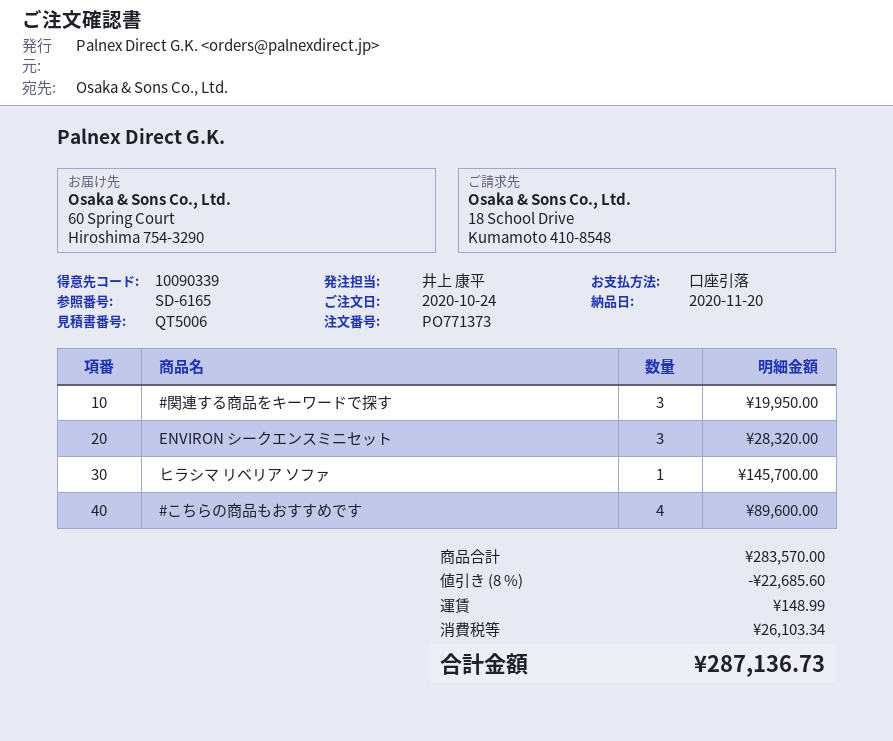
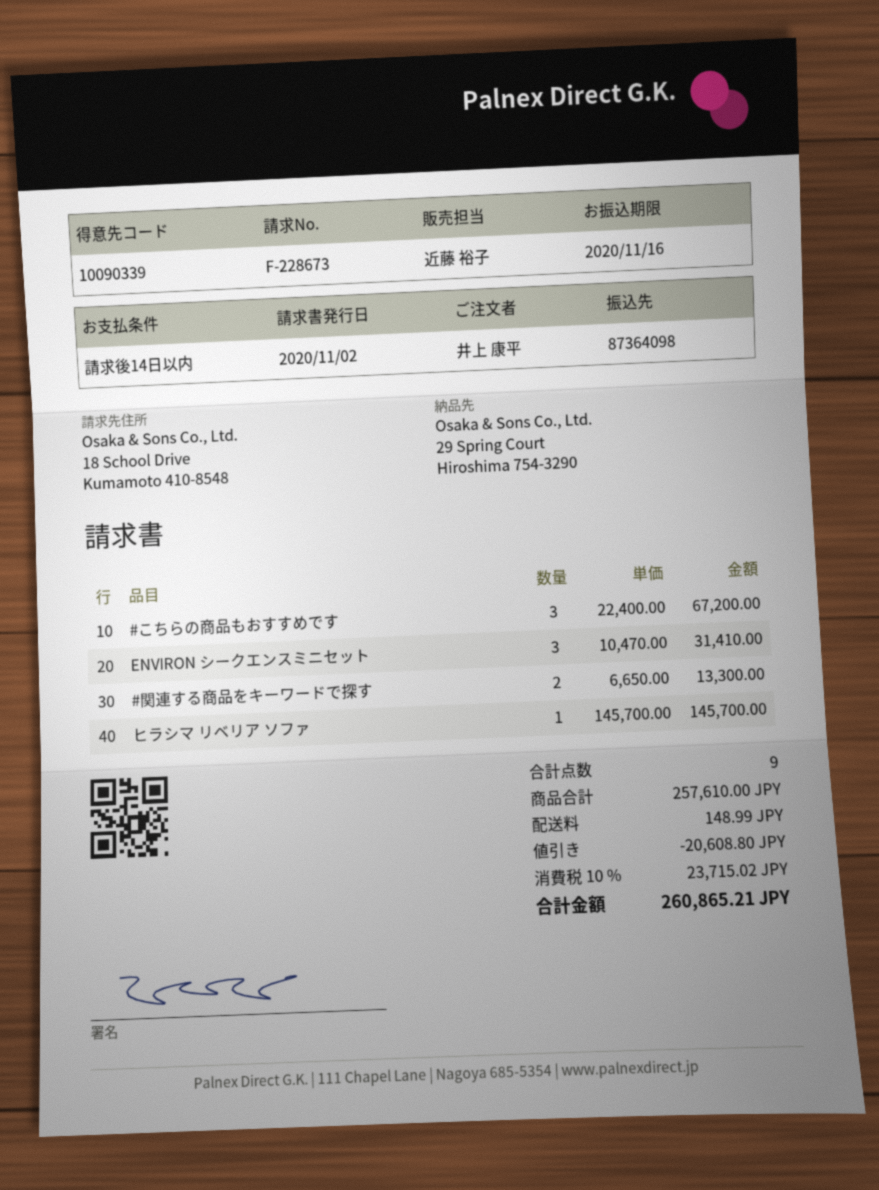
ship to: 60 Spring Court, Hiroshima 754-3290 -> 29 Spring Court, Hiroshima 754-3290
#関連する商品をキーワードで探す: 3 for 19950.00 -> 2 for 13300.00
ENVIRON シークエンスミニセット: 3 for 28320.00 -> 3 for 31410.00
#こちらの商品もおすすめです: 4 for 89600.00 -> 3 for 67200.00
subtotal: 283570.00 -> 257610.00
discount: 22685.60 -> 20608.80
tax: 26103.34 -> 23715.02
total: 287136.73 -> 260865.21

